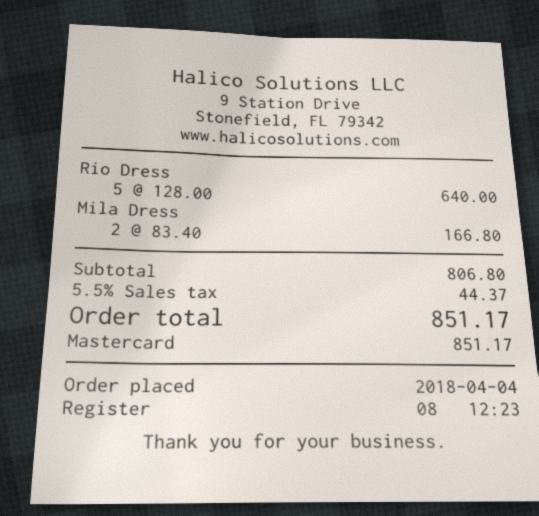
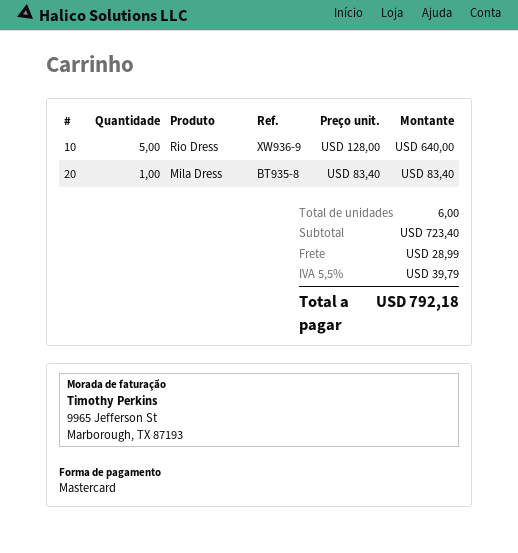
Mila Dress: 2 x 83.40 = 166.80 -> 1 x 83.40 = 83.40
subtotal: 806.80 -> 723.40
shipping: none -> 28.99
tax: 5.5% = 44.37 -> 5.5% = 39.79
total: 851.17 -> 792.18

